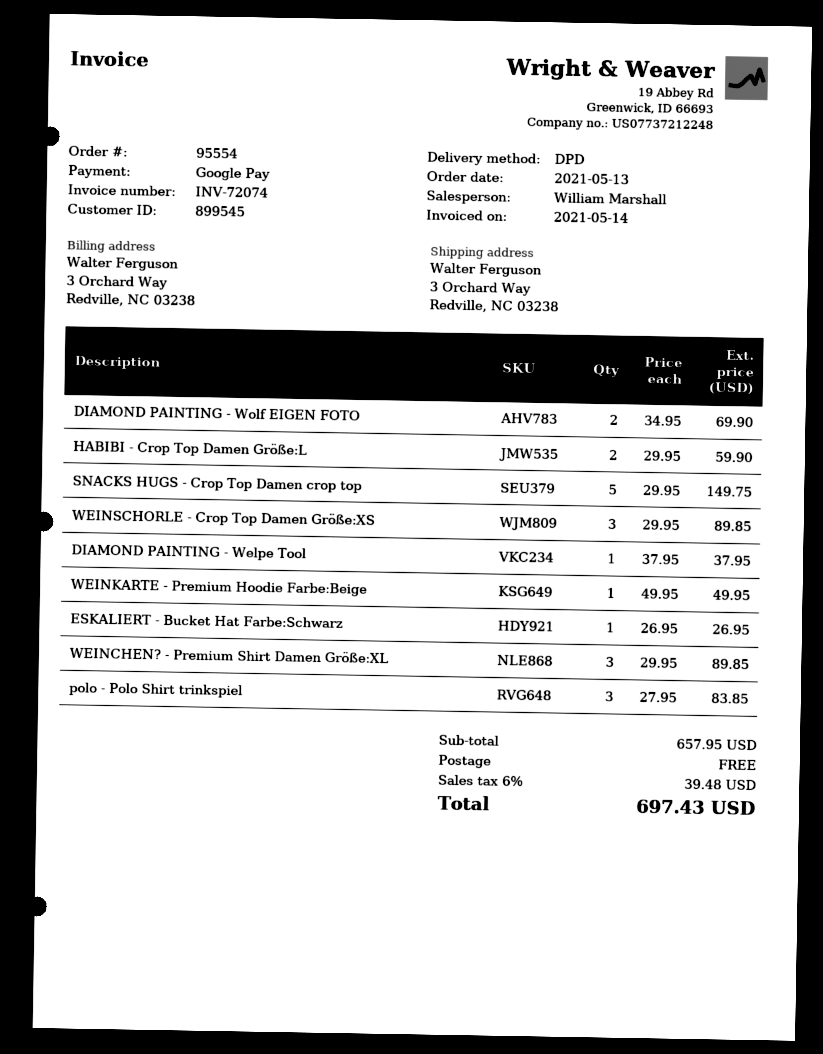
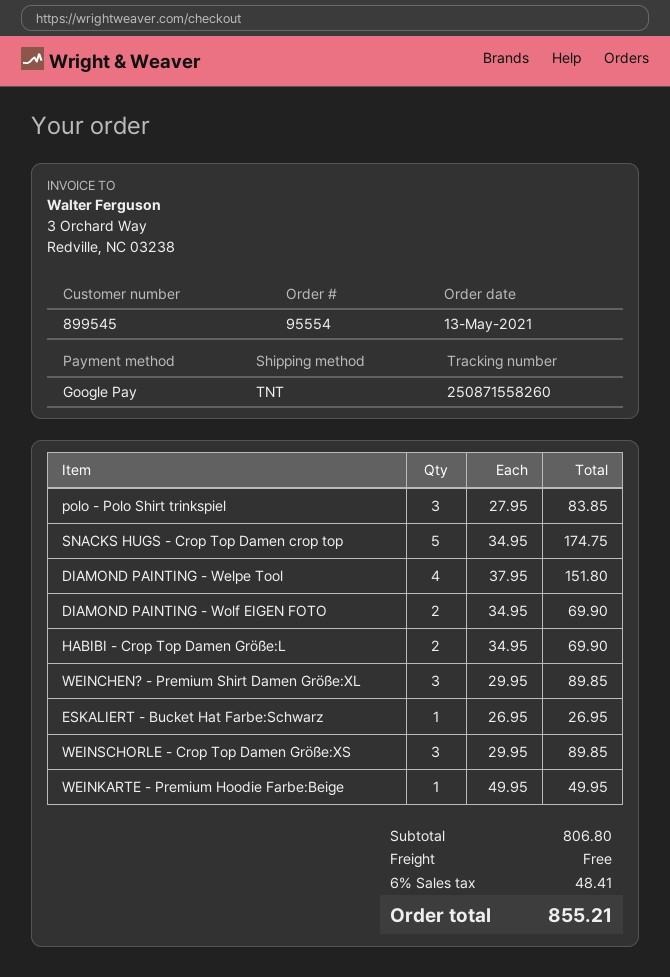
shipping method: DPD -> TNT
HABIBI - Crop Top Damen Größe:L: 2 x 29.95 = 59.90 -> 2 x 34.95 = 69.90
SNACKS HUGS - Crop Top Damen crop top: 5 x 29.95 = 149.75 -> 5 x 34.95 = 174.75
DIAMOND PAINTING - Welpe Tool: 1 x 37.95 = 37.95 -> 4 x 37.95 = 151.80
subtotal: 657.95 -> 806.80
tax: 6% = 39.48 -> 6% = 48.41
total: 697.43 -> 855.21

